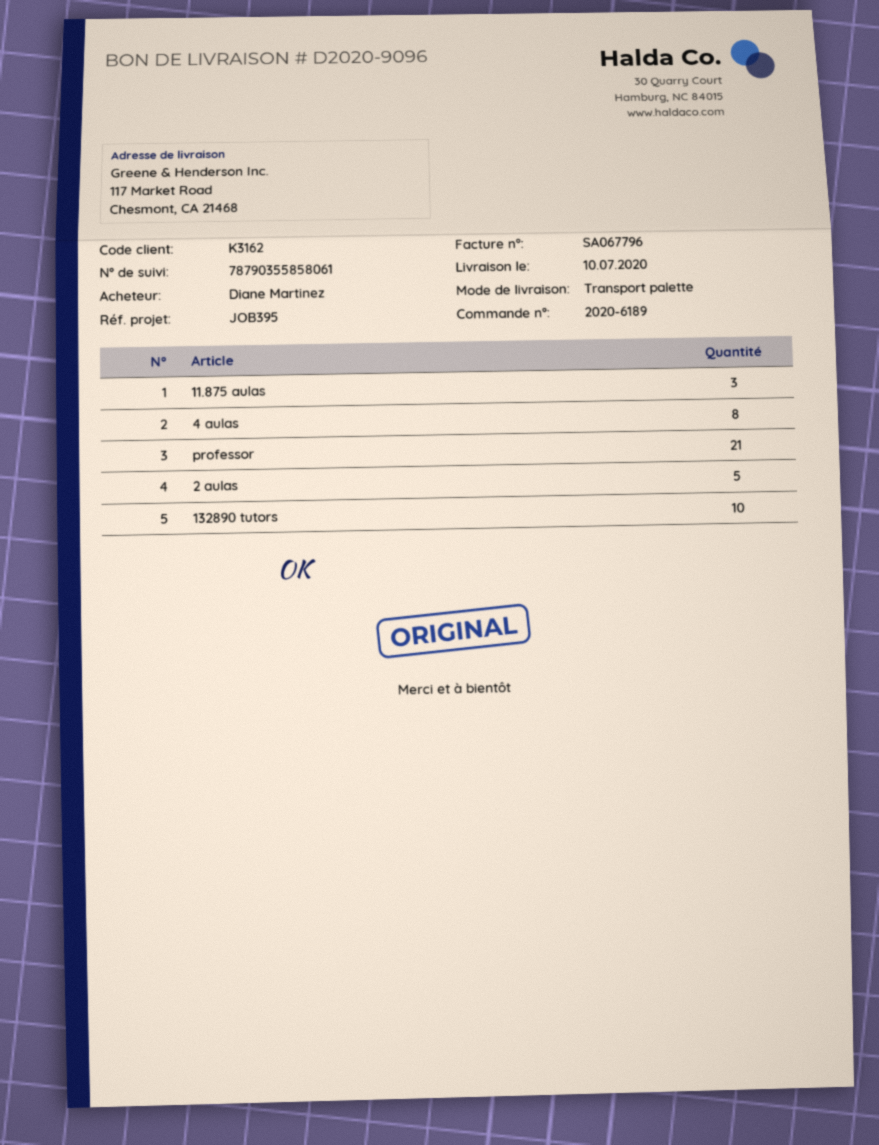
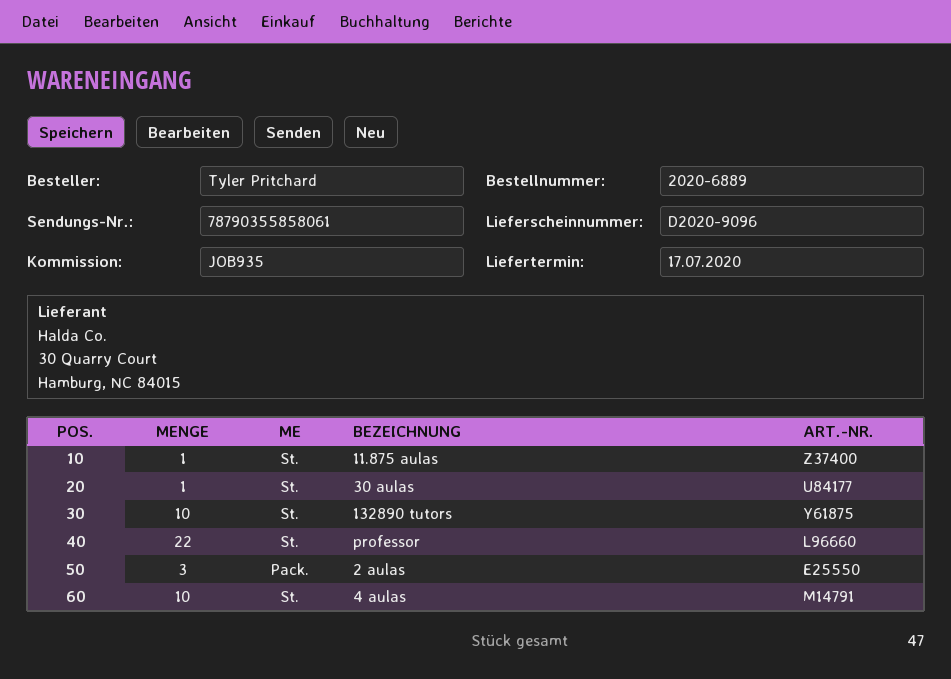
order number: 2020-6189 -> 2020-6889
delivery date: 2020-07-10 -> 2020-07-17
reference: JOB395 -> JOB935
ordered by: Diane Martinez -> Tyler Pritchard
11.875 aulas: 3 -> 1
4 aulas: 8 -> 10
professor: 21 -> 22
2 aulas: 5 -> 3
30 aulas: none -> 1

